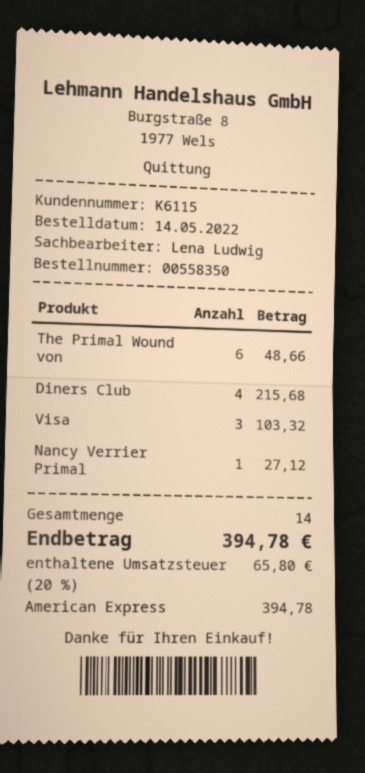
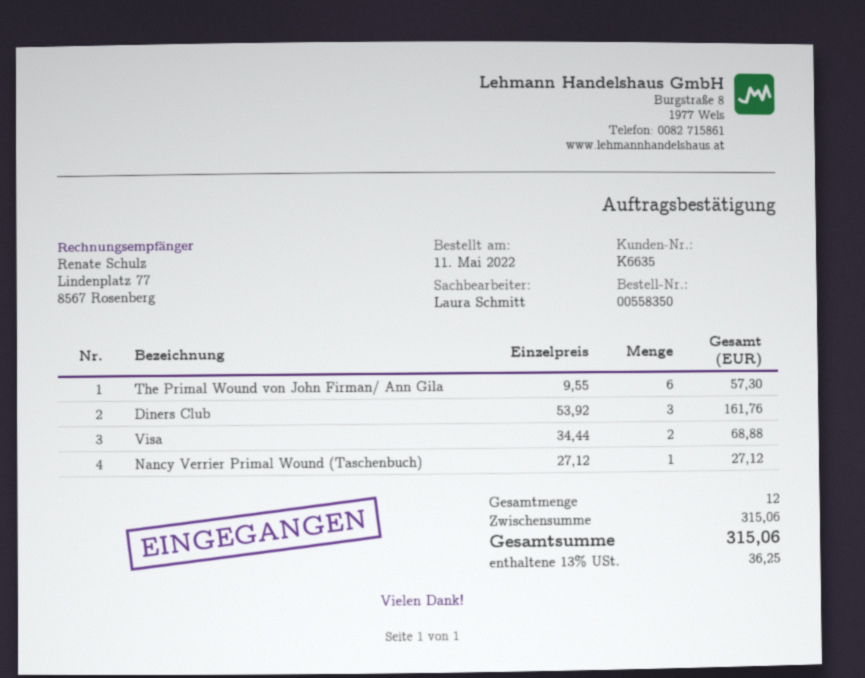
order date: 2022-05-14 -> 2022-05-11
customer number: K6115 -> K6635
sales rep: Lena Ludwig -> Laura Schmitt
The Primal Wound von: 6 for 48.66 -> 6 for 57.30
Diners Club: 4 for 215.68 -> 3 for 161.76
Visa: 3 for 103.32 -> 2 for 68.88
total quantity: 14 -> 12
tax: 20% = 65.80 -> 13% = 36.25
total: 394.78 -> 315.06

